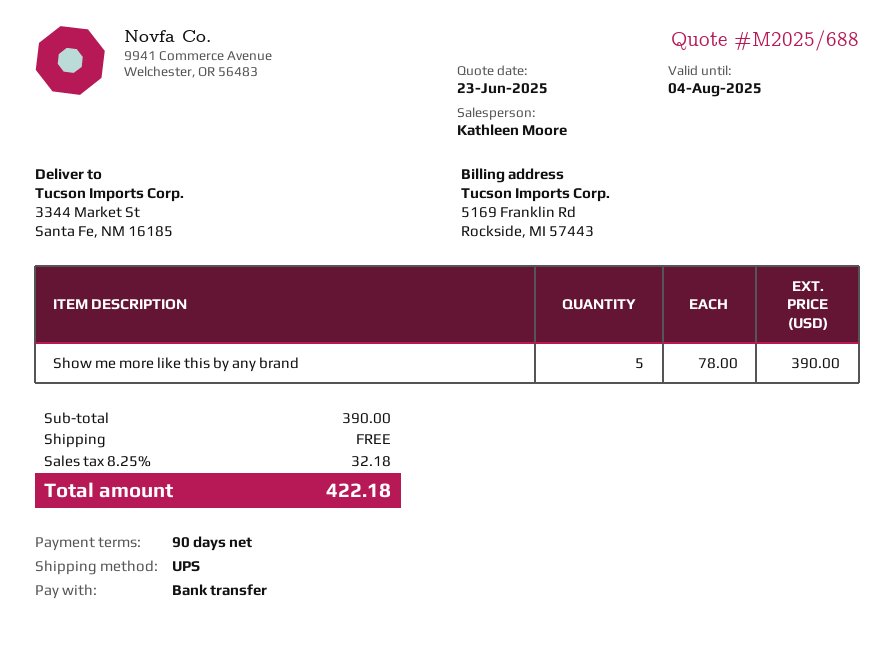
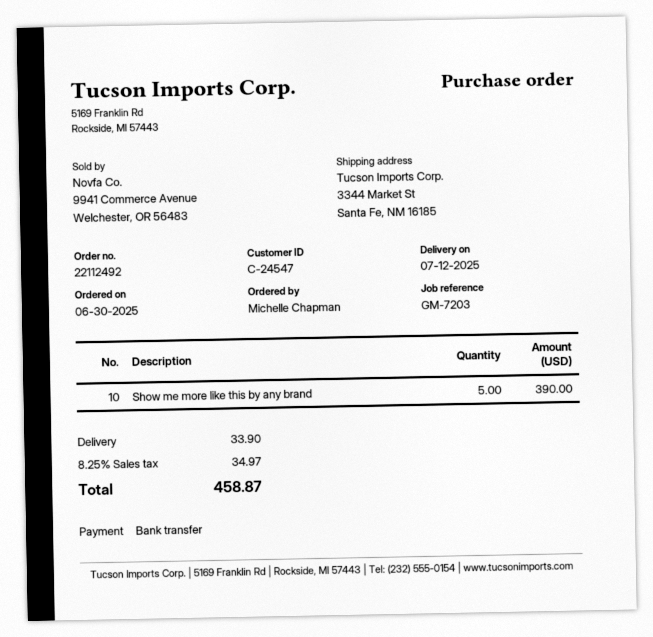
shipping: 0.00 -> 33.90
tax: 8.25% = 32.18 -> 8.25% = 34.97
total: 422.18 -> 458.87

